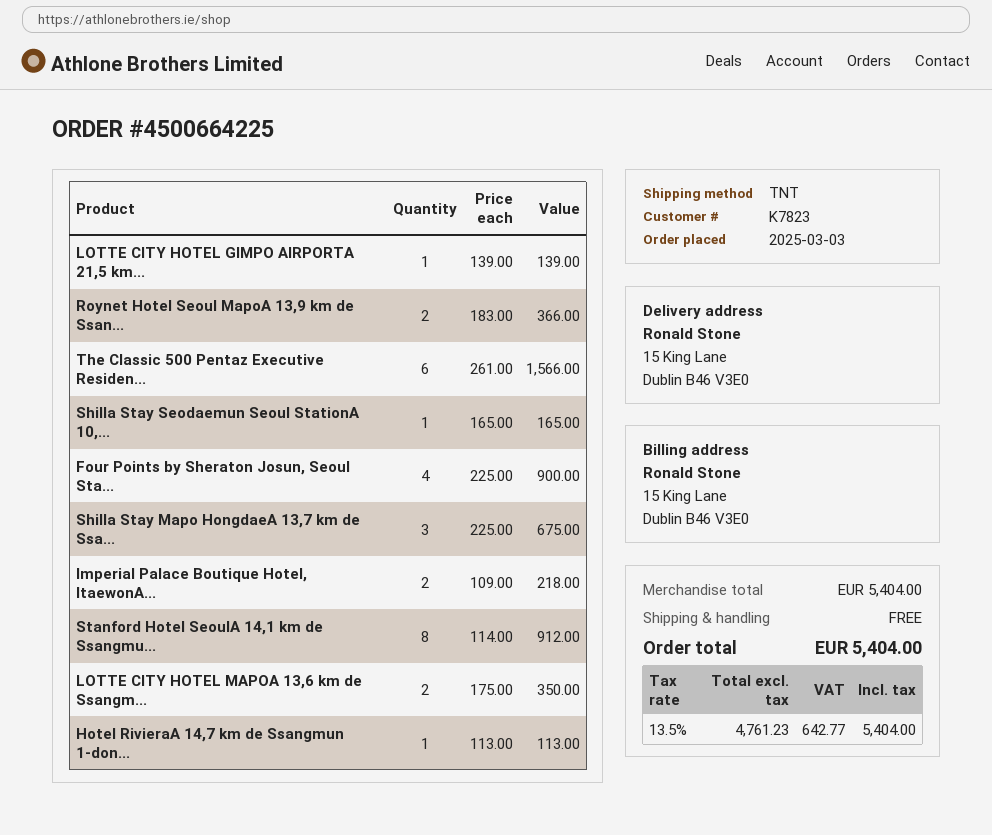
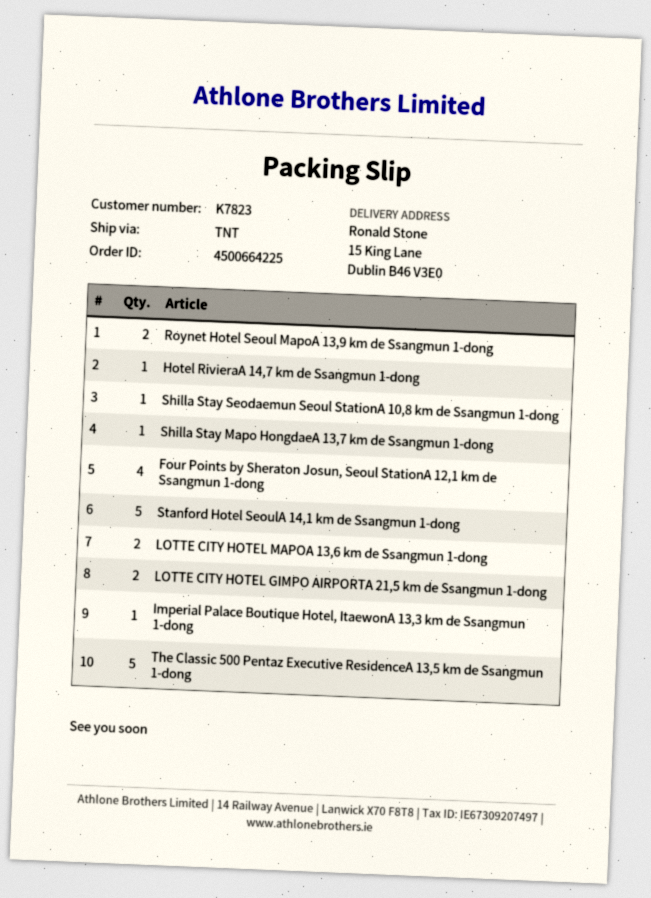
LOTTE CITY HOTEL GIMPO AIRPORTA 21,5 km...: 1 -> 2
The Classic 500 Pentaz Executive Residen...: 6 -> 5
Shilla Stay Mapo HongdaeA 13,7 km de Ssa...: 3 -> 1
Imperial Palace Boutique Hotel, ItaewonA...: 2 -> 1
Stanford Hotel SeoulA 14,1 km de Ssangmu...: 8 -> 5

